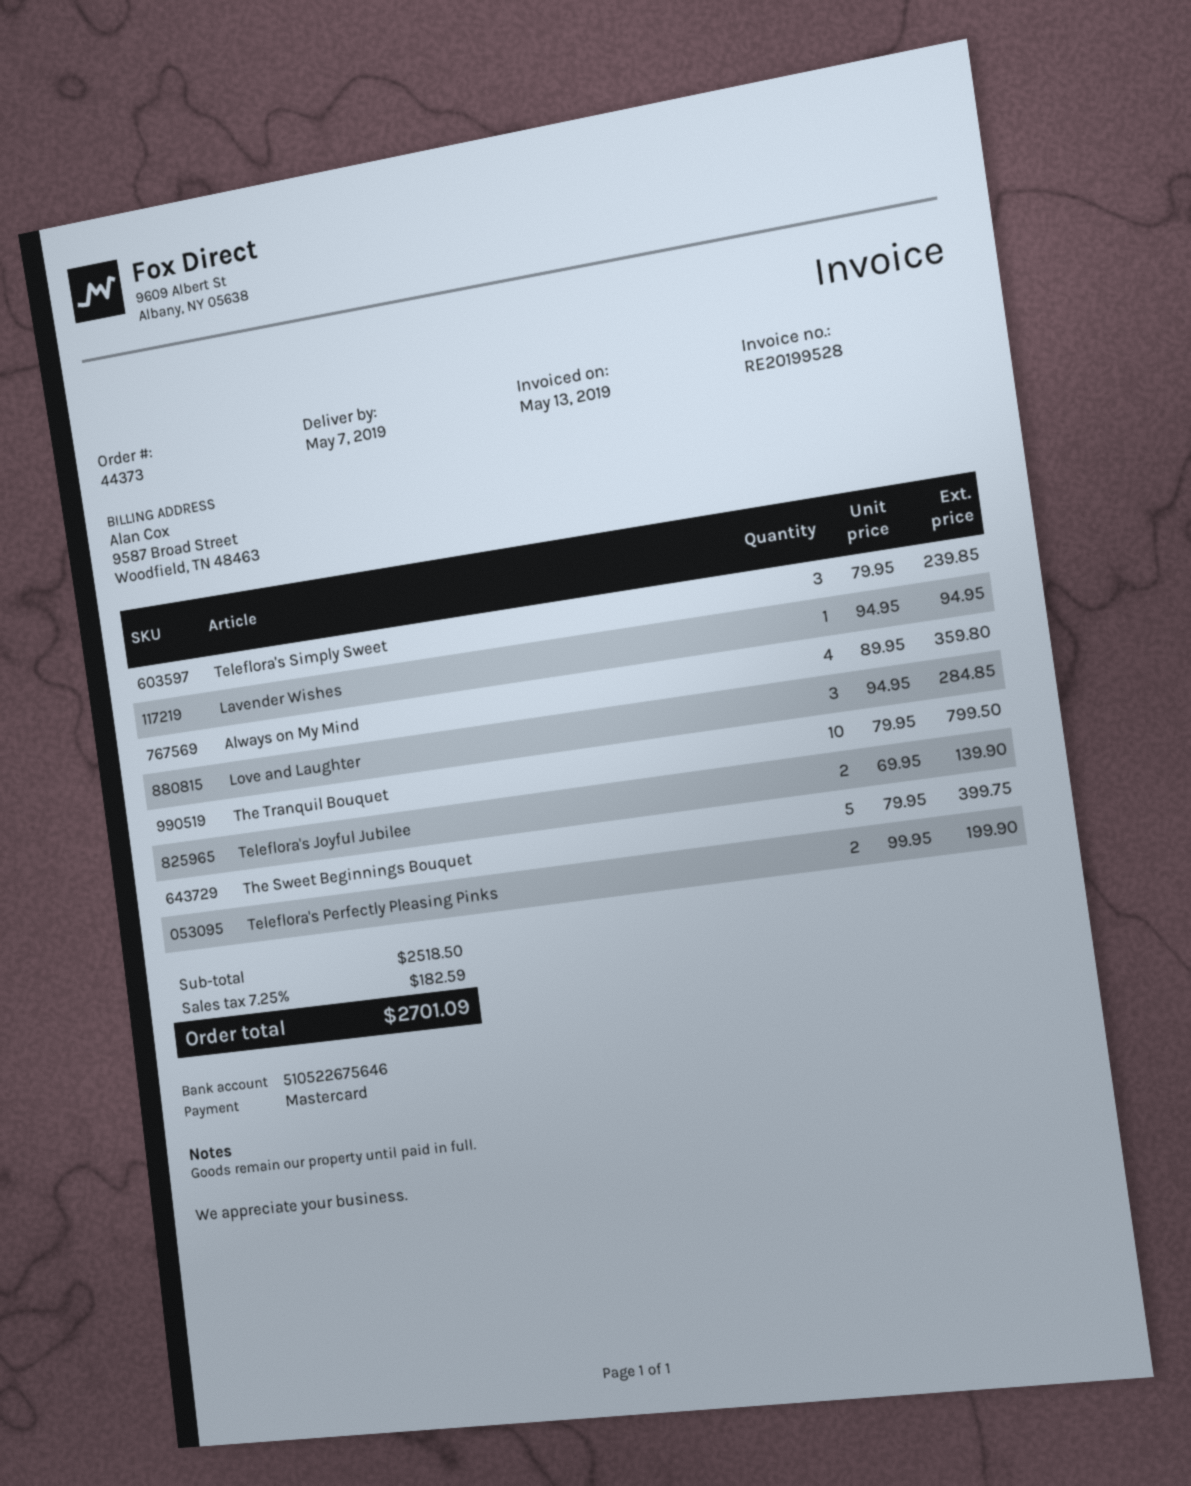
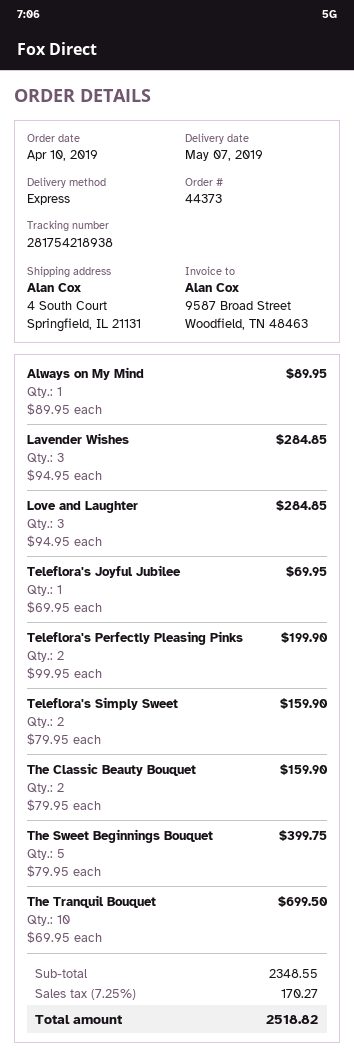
Teleflora's Simply Sweet: 3 x 79.95 = 239.85 -> 2 x 79.95 = 159.90
Lavender Wishes: 1 x 94.95 = 94.95 -> 3 x 94.95 = 284.85
Always on My Mind: 4 x 89.95 = 359.80 -> 1 x 89.95 = 89.95
The Tranquil Bouquet: 10 x 79.95 = 799.50 -> 10 x 69.95 = 699.50
Teleflora's Joyful Jubilee: 2 x 69.95 = 139.90 -> 1 x 69.95 = 69.95
The Classic Beauty Bouquet: none -> 2 x 79.95 = 159.90
subtotal: 2518.50 -> 2348.55
tax: 7.25% = 182.59 -> 7.25% = 170.27
total: 2701.09 -> 2518.82

